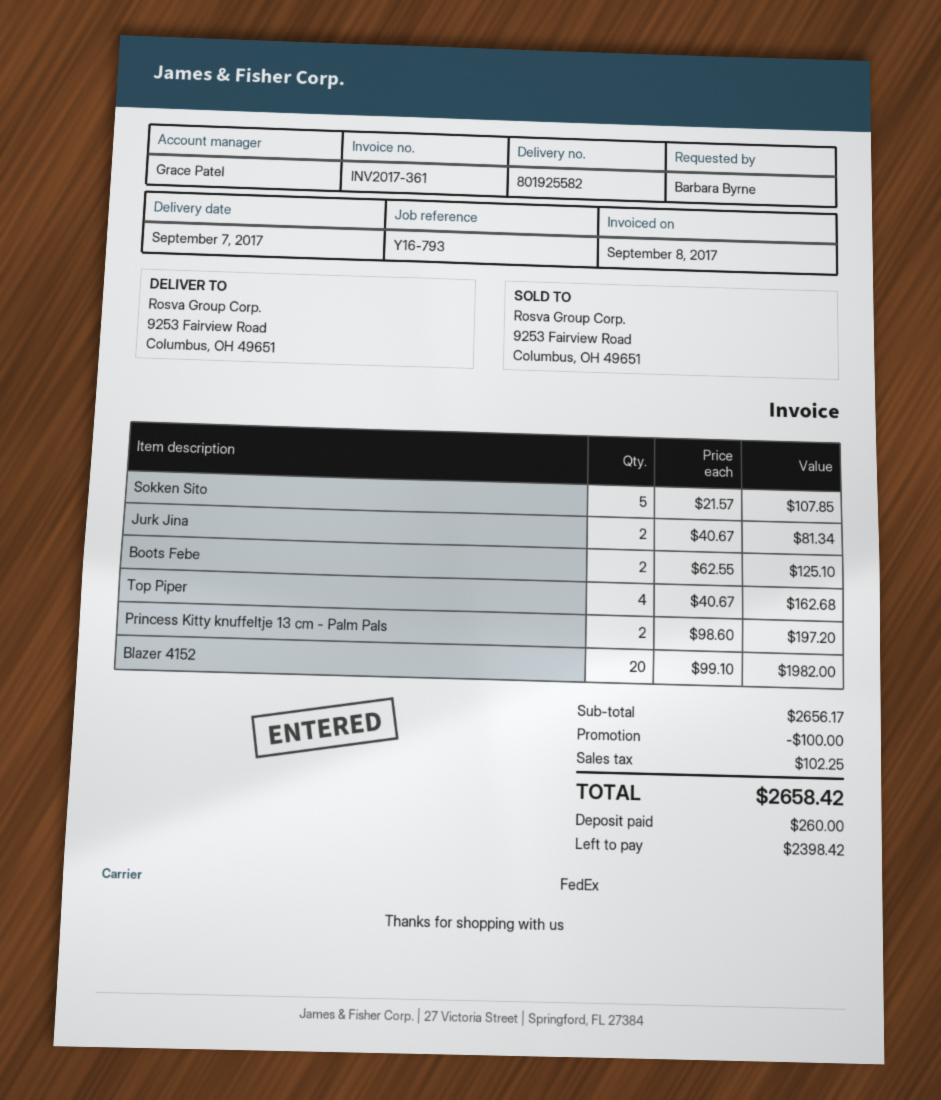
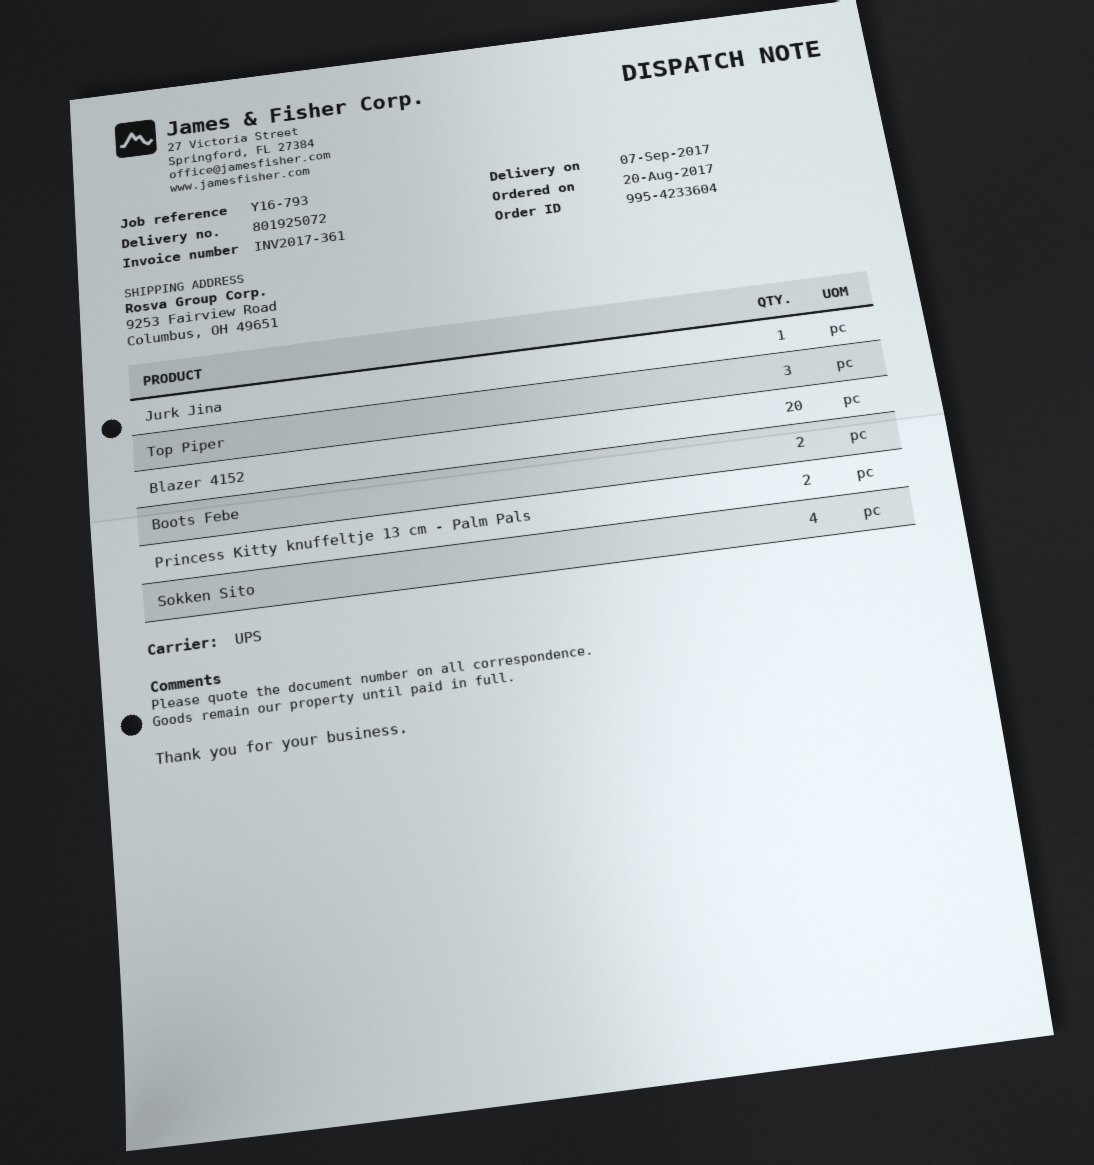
delivery note number: 801925582 -> 801925072
shipping method: FedEx -> UPS
Sokken Sito: 5 -> 4
Jurk Jina: 2 -> 1
Top Piper: 4 -> 3

